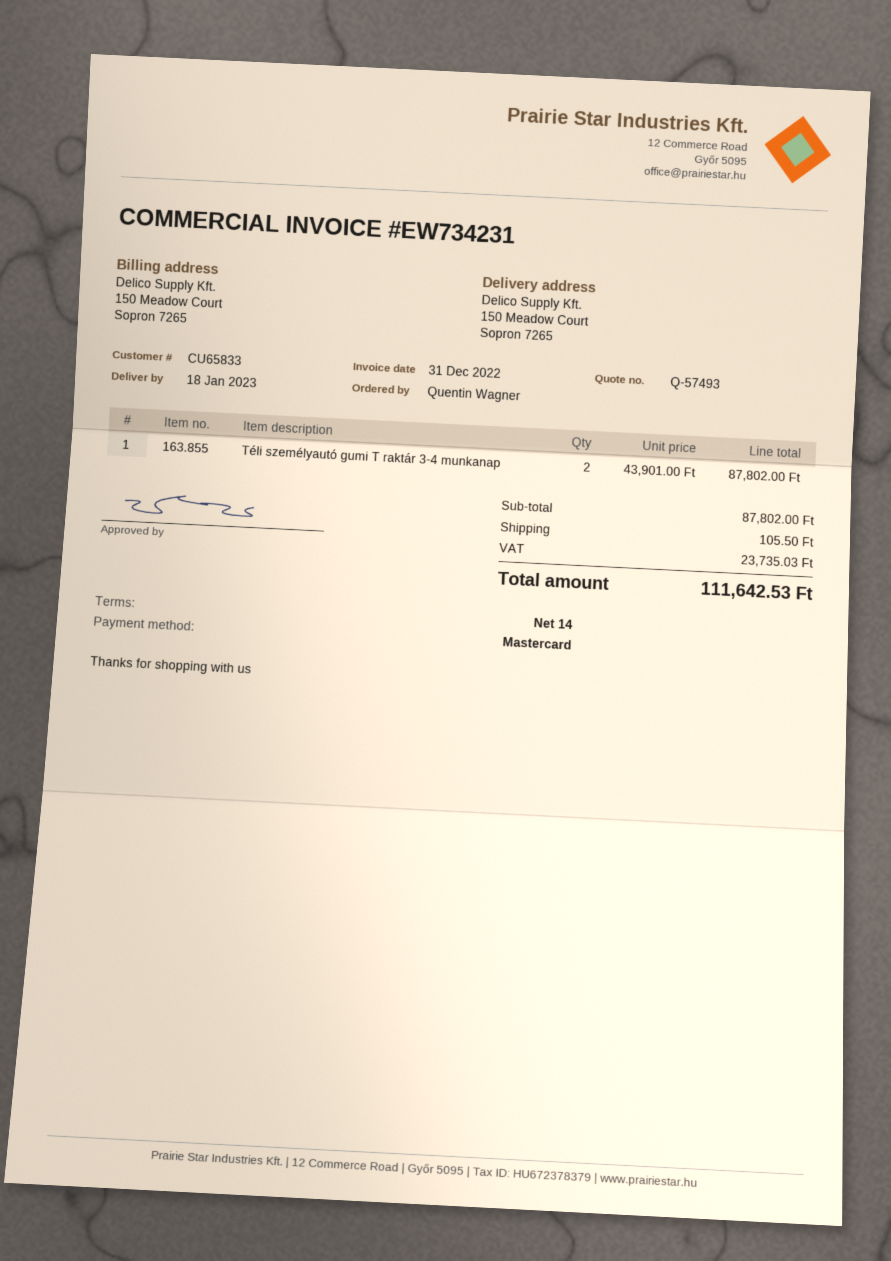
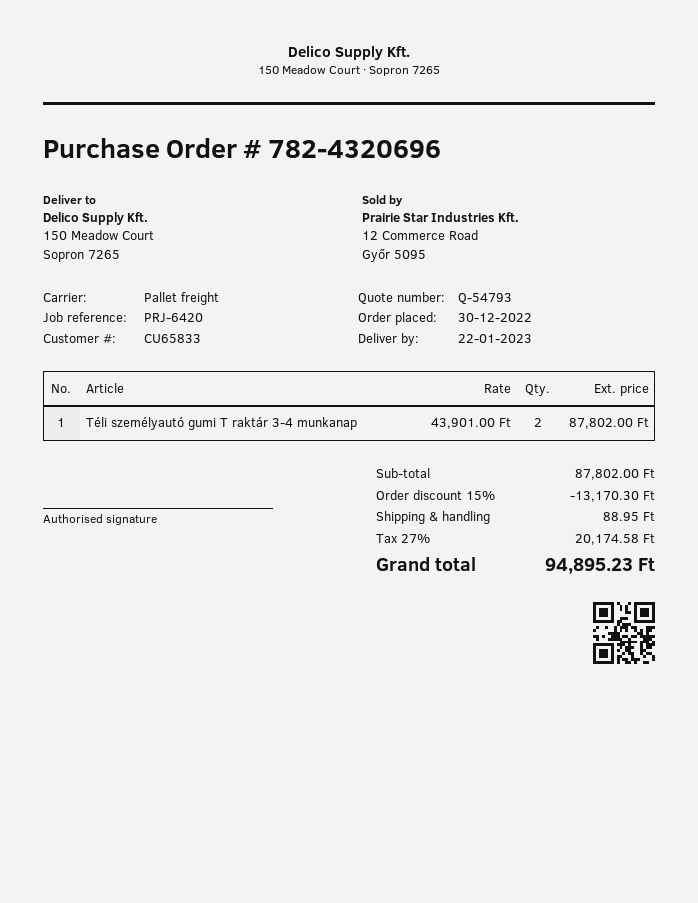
quote number: Q-57493 -> Q-54793
delivery date: 2023-01-18 -> 2023-01-22
discount: none -> 15% = 13170.30
shipping: 105.50 -> 88.95
tax: 23735.03 -> 20174.58
total: 111642.53 -> 94895.23

